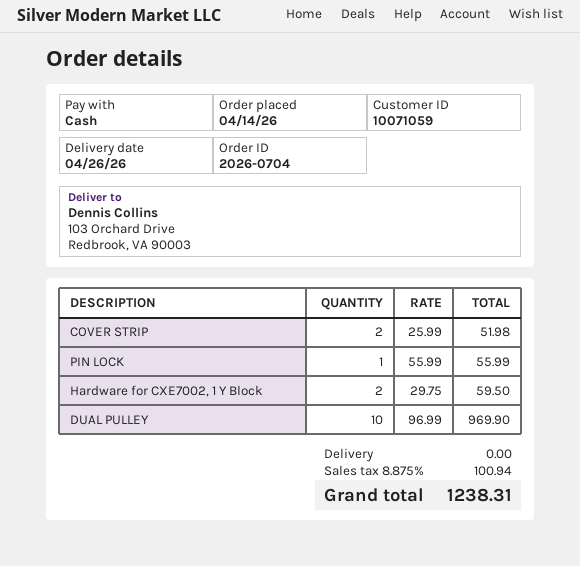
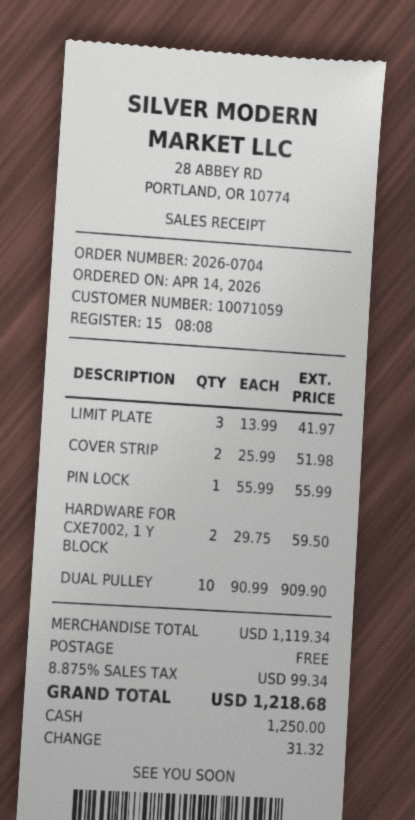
DUAL PULLEY: 10 x 96.99 = 969.90 -> 10 x 90.99 = 909.90
LIMIT PLATE: none -> 3 x 13.99 = 41.97
tax: 8.875% = 100.94 -> 8.875% = 99.34
total: 1238.31 -> 1218.68

